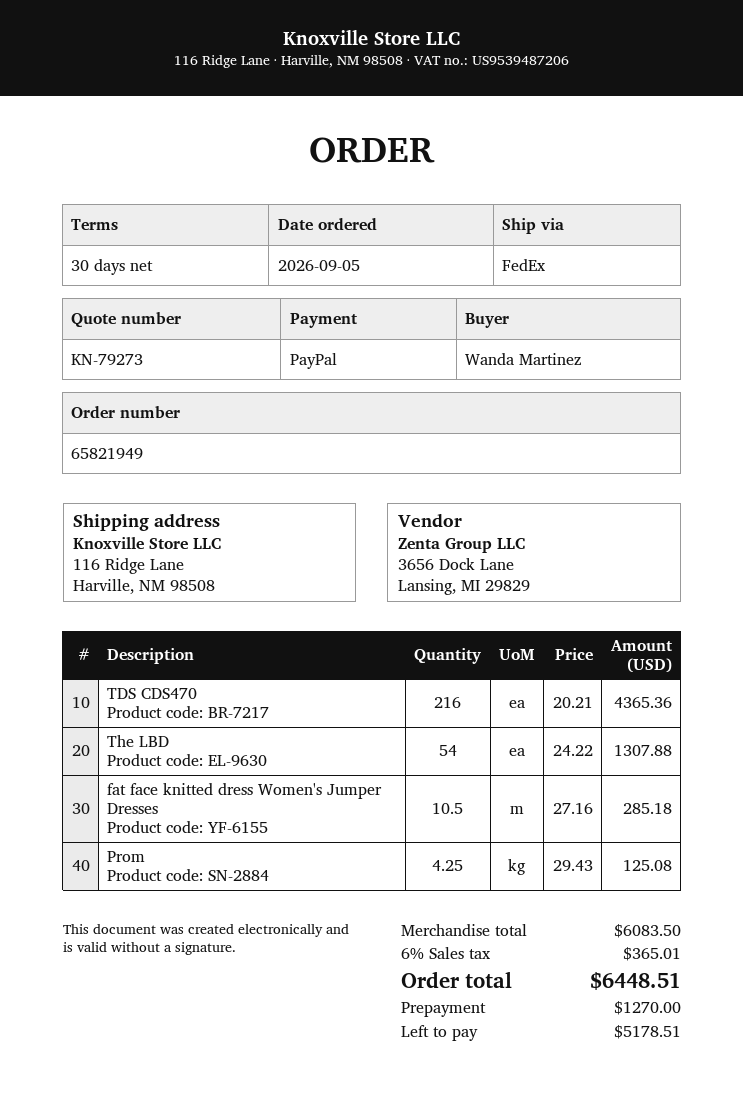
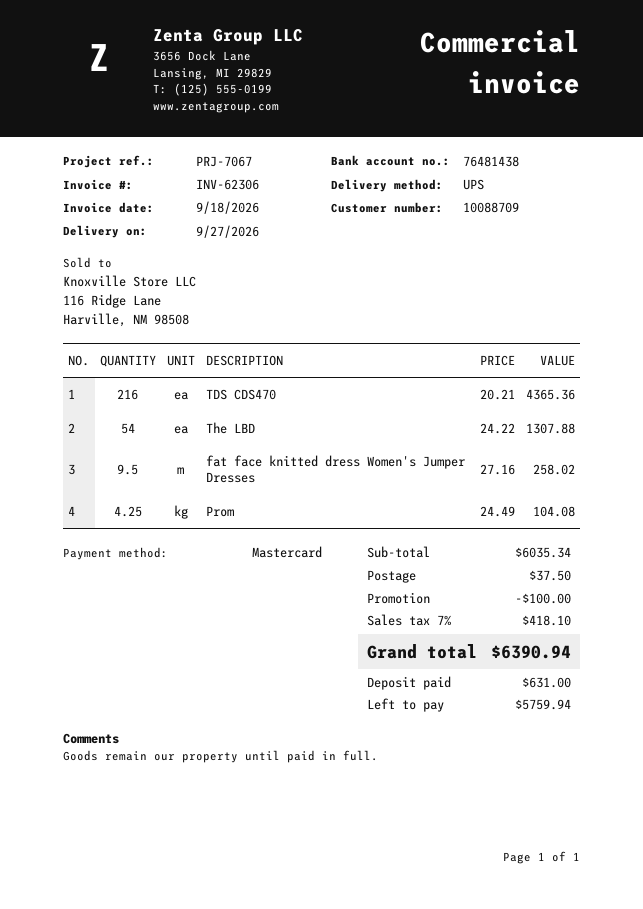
payment method: PayPal -> Mastercard
shipping method: FedEx -> UPS
fat face knitted dress Women's Jumper Dresses: 10.5 x 27.16 = 285.18 -> 9.5 x 27.16 = 258.02
Prom: 4.25 x 29.43 = 125.08 -> 4.25 x 24.49 = 104.08
subtotal: 6083.50 -> 6035.34
discount: none -> 100.00
shipping: none -> 37.50
tax: 6% = 365.01 -> 7% = 418.10
total: 6448.51 -> 6390.94
deposit: 1270.00 -> 631.00
balance: 5178.51 -> 5759.94

